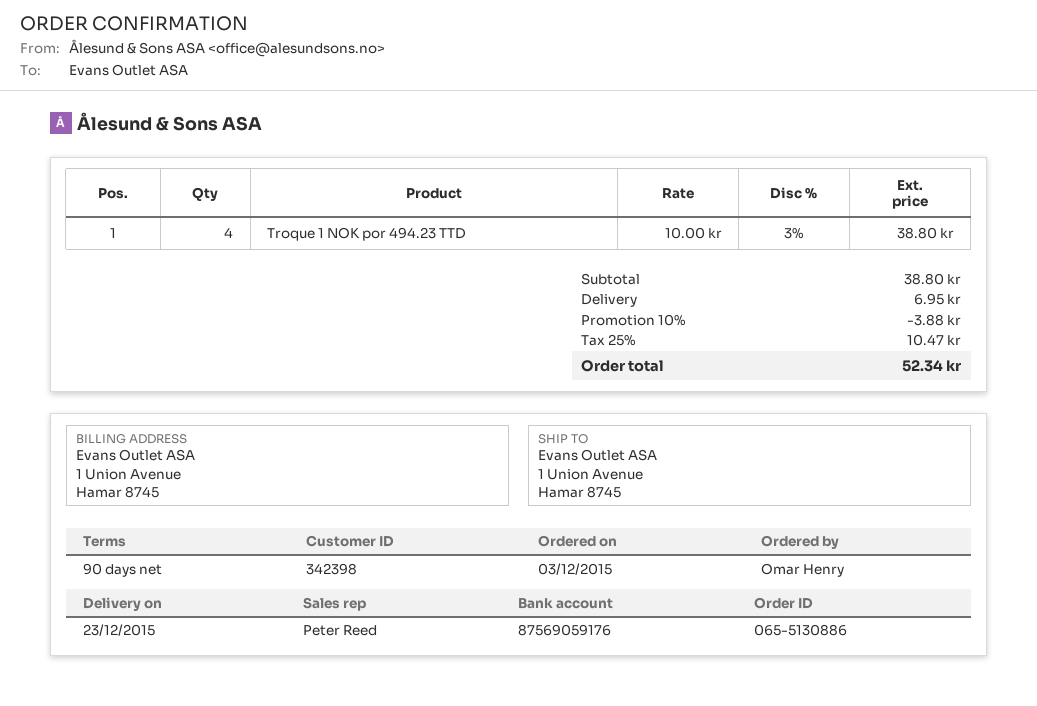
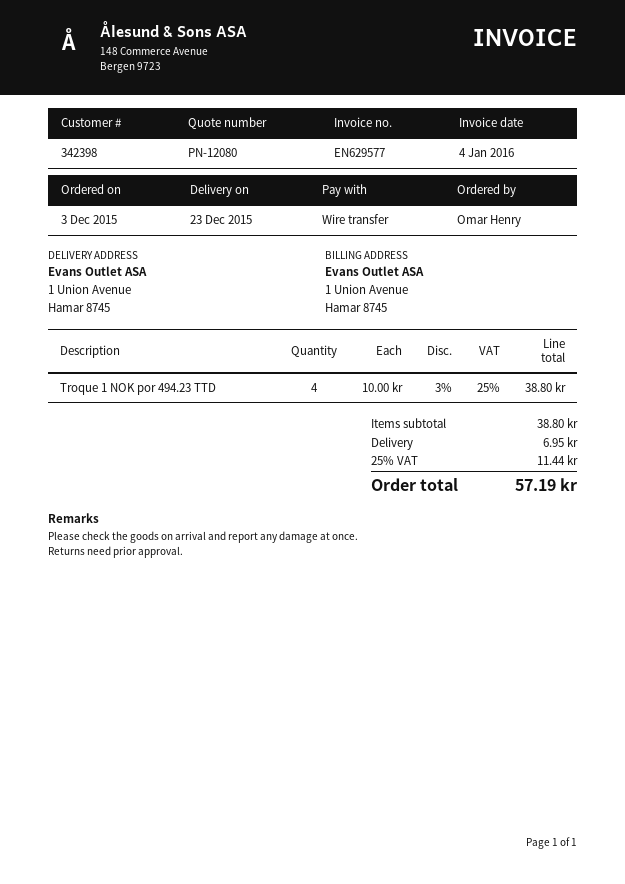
discount: 10% = 3.88 -> none
tax: 25% = 10.47 -> 25% = 11.44
total: 52.34 -> 57.19

